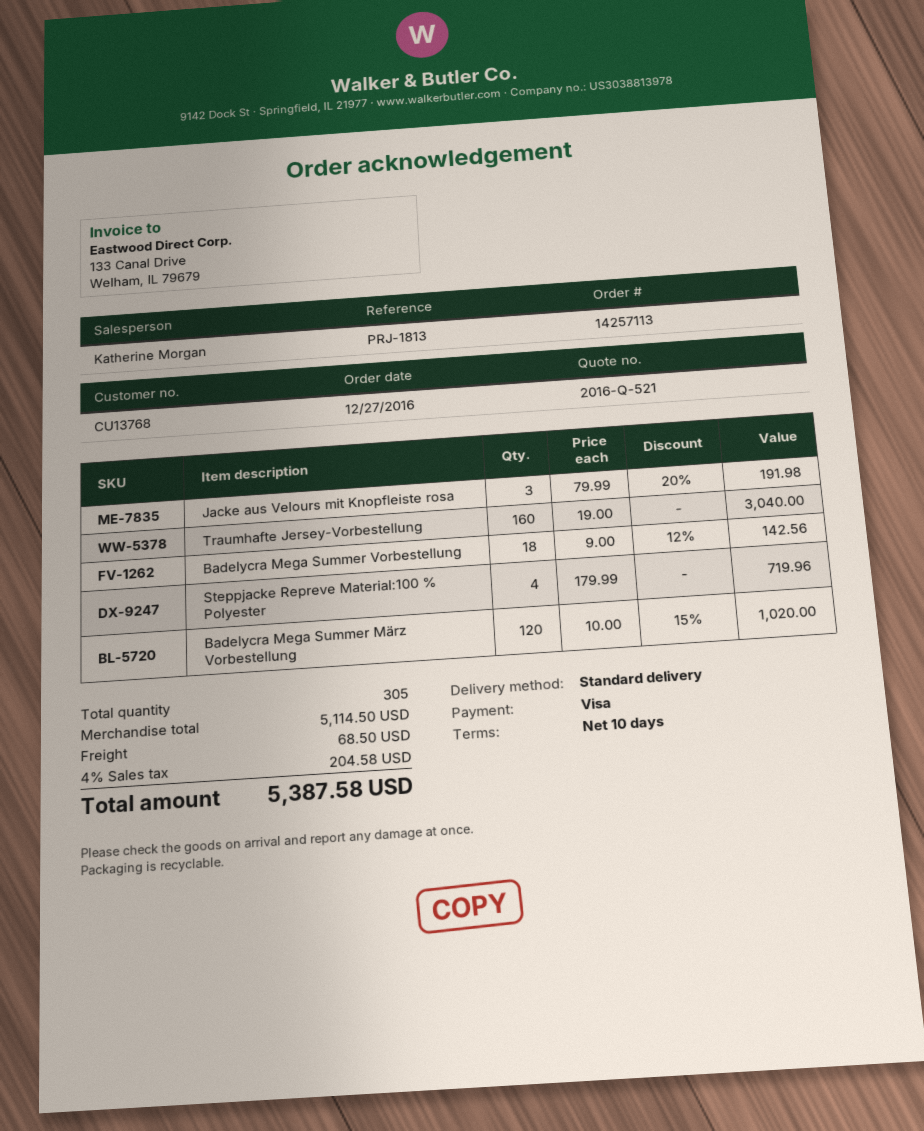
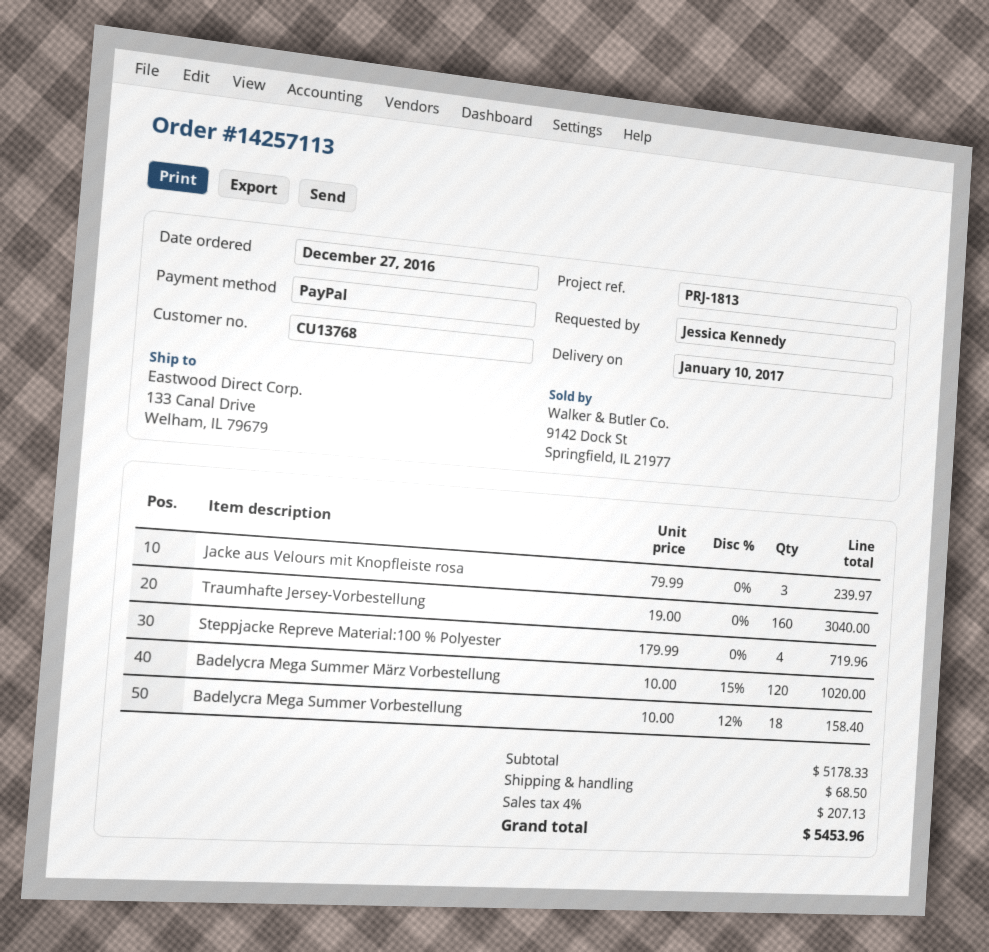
payment method: Visa -> PayPal
Jacke aus Velours mit Knopfleiste rosa: 3 x 79.99 - 20% = 191.98 -> 3 x 79.99 = 239.97
Badelycra Mega Summer Vorbestellung: 18 x 9.00 - 12% = 142.56 -> 18 x 10.00 - 12% = 158.40
subtotal: 5114.50 -> 5178.33
tax: 4% = 204.58 -> 4% = 207.13
total: 5387.58 -> 5453.96

